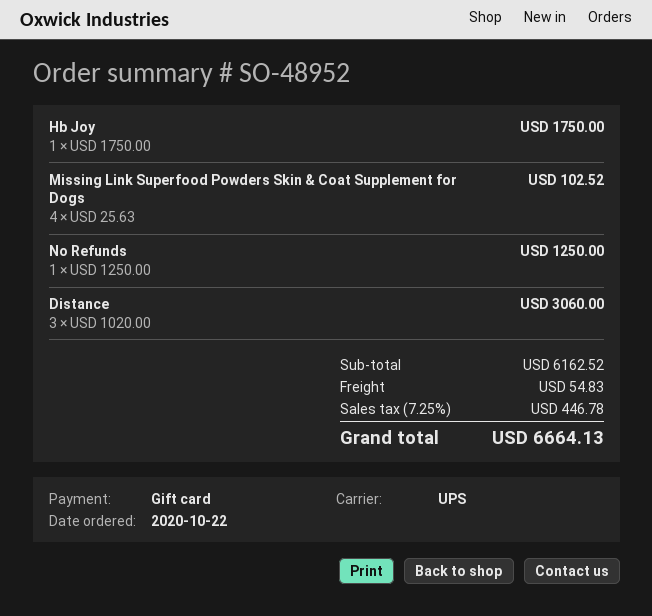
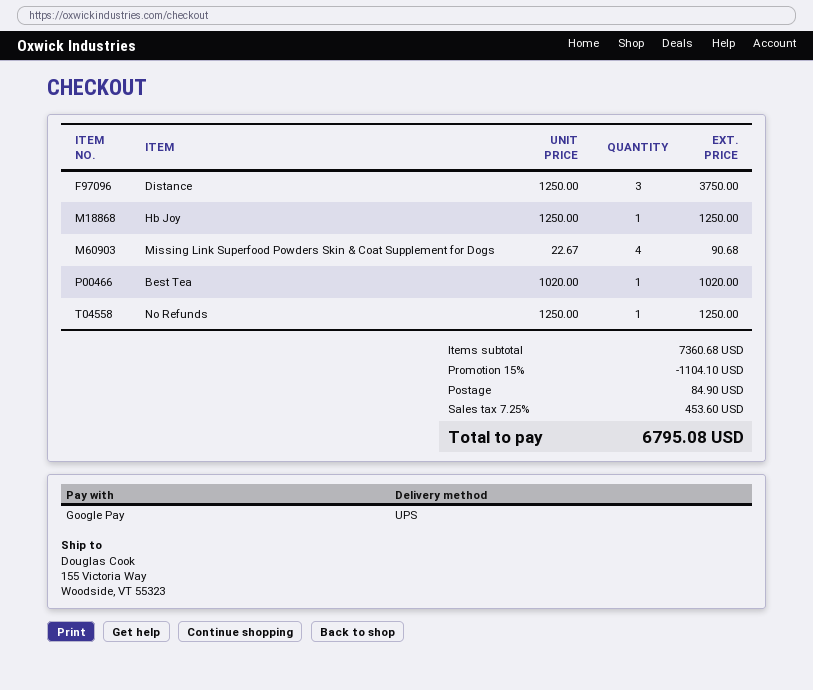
payment method: gift card -> Google Pay
Hb Joy: 1 x 1750.00 = 1750.00 -> 1 x 1250.00 = 1250.00
Missing Link Superfood Powders Skin & Coat Supplement for Dogs: 4 x 25.63 = 102.52 -> 4 x 22.67 = 90.68
Distance: 3 x 1020.00 = 3060.00 -> 3 x 1250.00 = 3750.00
Best Tea: none -> 1 x 1020.00 = 1020.00
subtotal: 6162.52 -> 7360.68
discount: none -> 15% = 1104.10
shipping: 54.83 -> 84.90
tax: 7.25% = 446.78 -> 7.25% = 453.60
total: 6664.13 -> 6795.08

